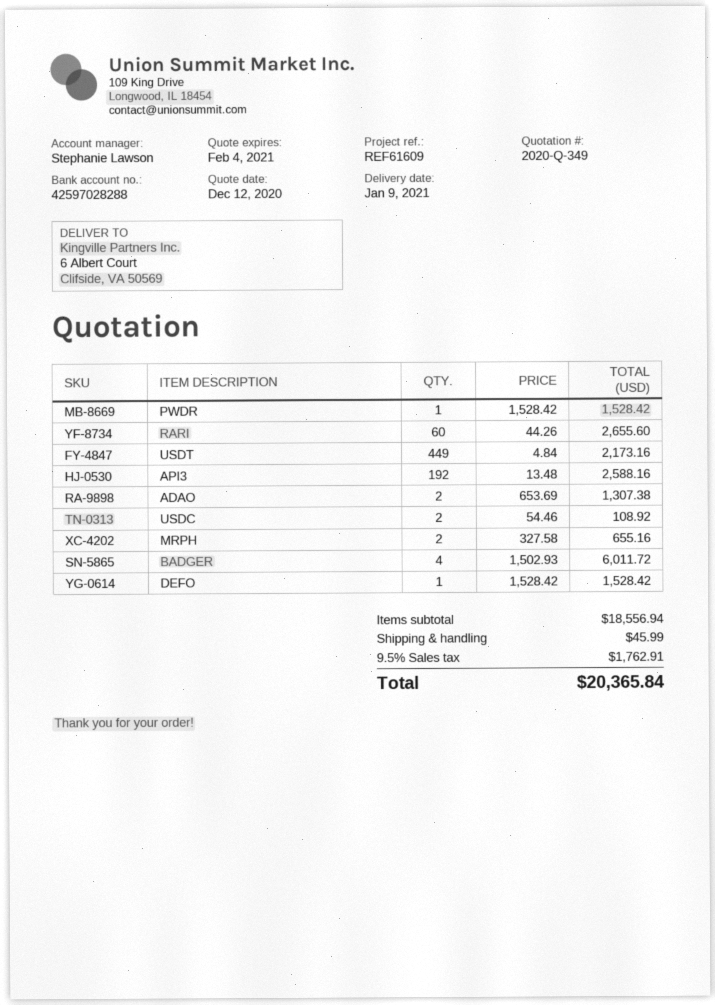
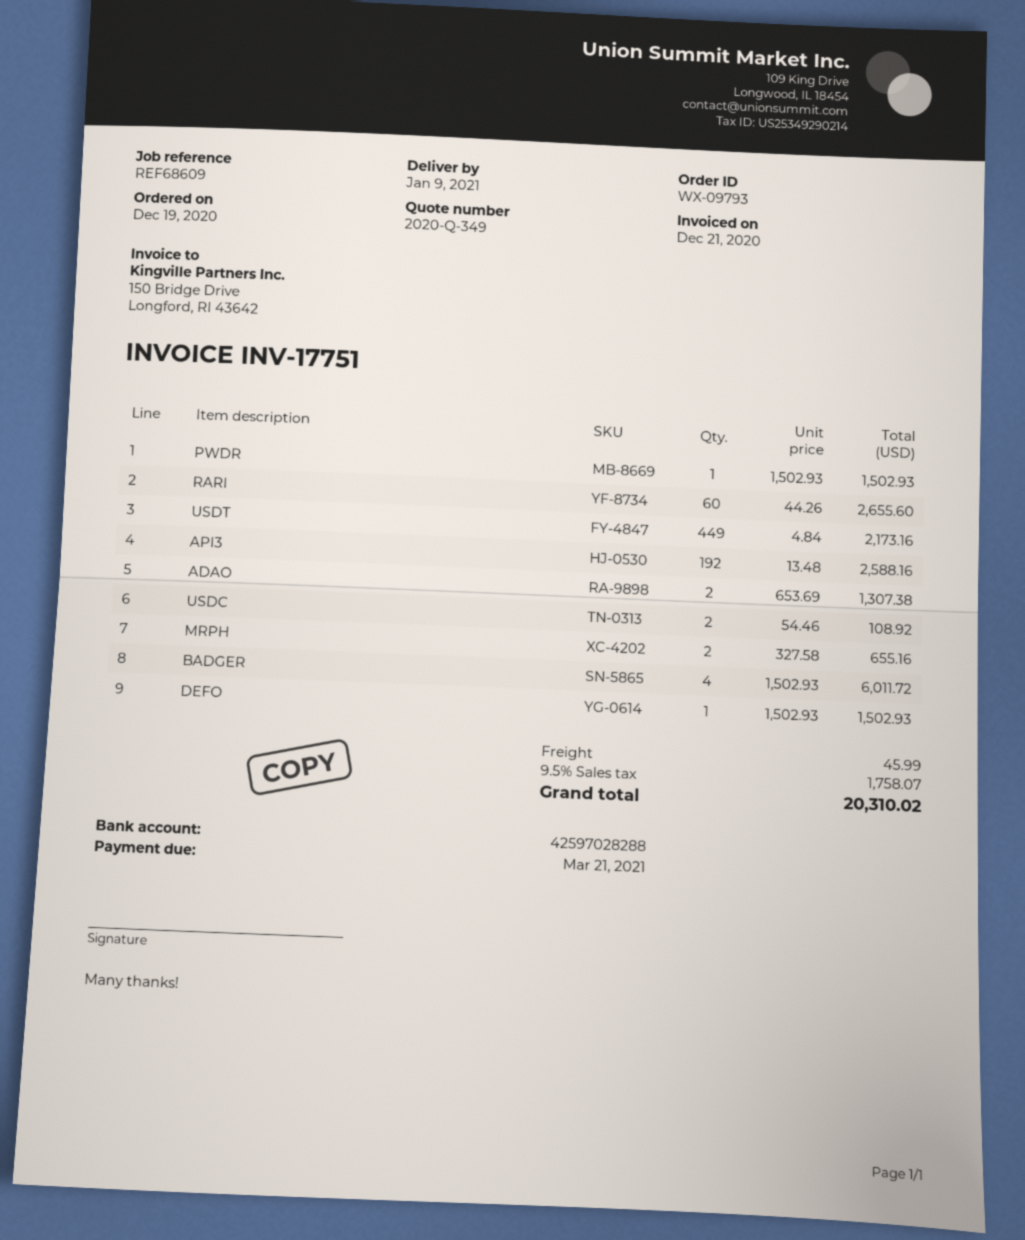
reference: REF61609 -> REF68609
PWDR: 1 x 1528.42 = 1528.42 -> 1 x 1502.93 = 1502.93
DEFO: 1 x 1528.42 = 1528.42 -> 1 x 1502.93 = 1502.93
tax: 9.5% = 1762.91 -> 9.5% = 1758.07
total: 20365.84 -> 20310.02

